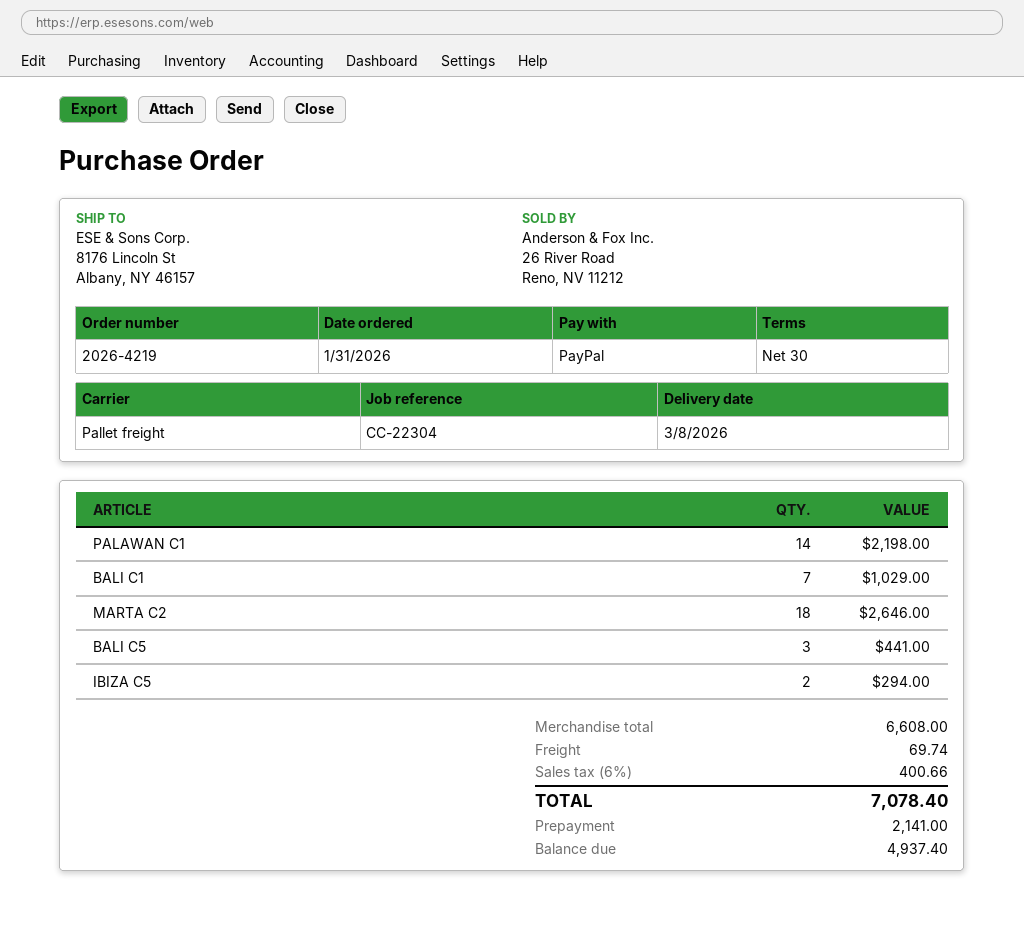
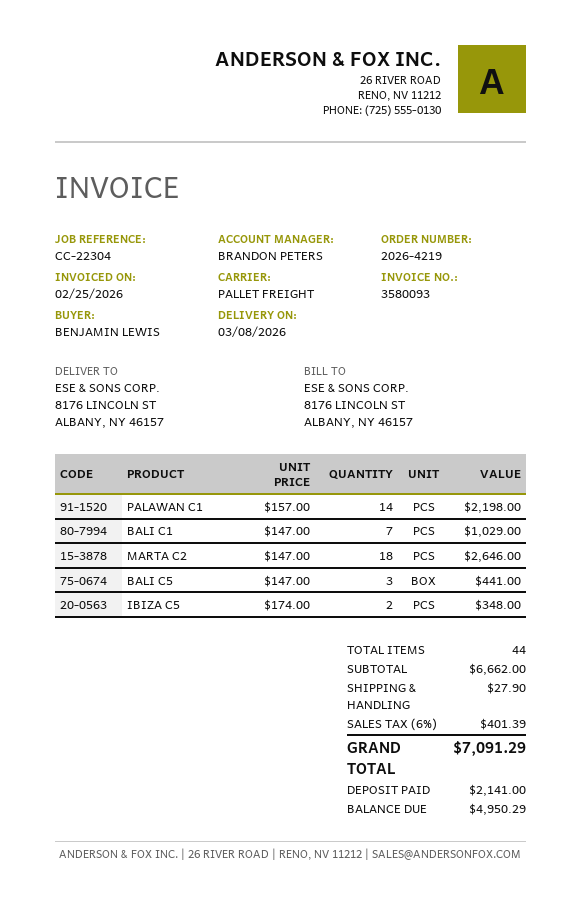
IBIZA C5: 2 for 294.00 -> 2 for 348.00
subtotal: 6608.00 -> 6662.00
shipping: 69.74 -> 27.90
tax: 6% = 400.66 -> 6% = 401.39
total: 7078.40 -> 7091.29
balance: 4937.40 -> 4950.29

